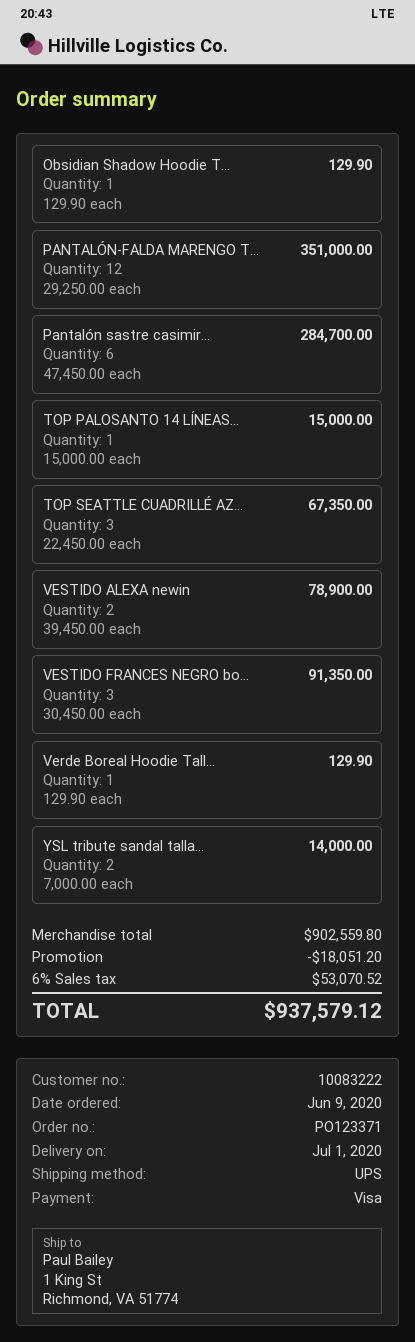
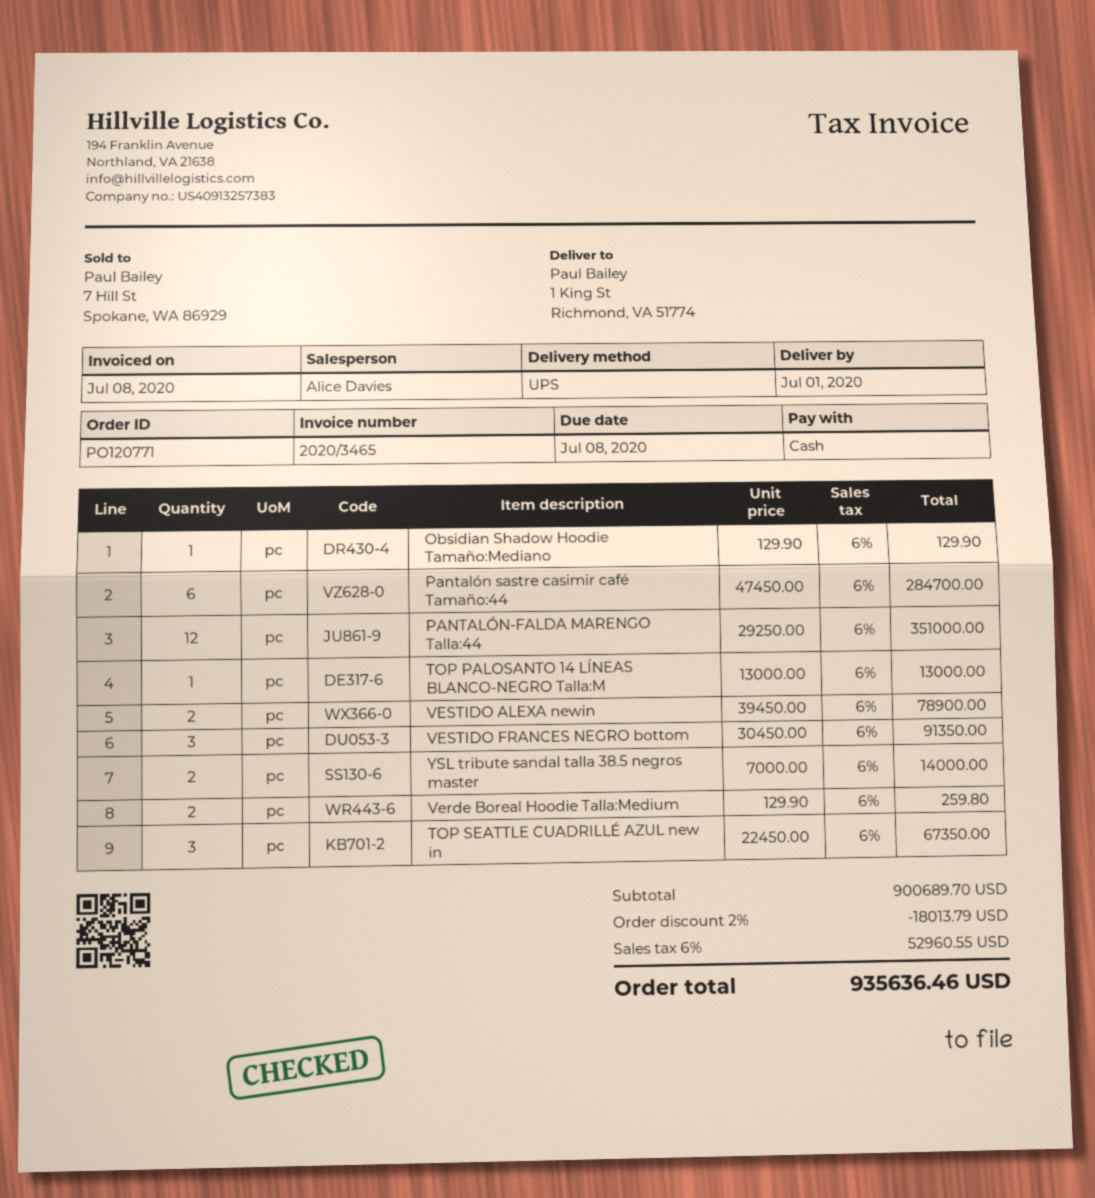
order number: PO123371 -> PO120771
payment method: Visa -> cash
TOP PALOSANTO 14 LÍNEAS...: 1 x 15000.00 = 15000.00 -> 1 x 13000.00 = 13000.00
Verde Boreal Hoodie Tall...: 1 x 129.90 = 129.90 -> 2 x 129.90 = 259.80
subtotal: 902559.80 -> 900689.70
discount: 18051.20 -> 18013.79
tax: 6% = 53070.52 -> 6% = 52960.55
total: 937579.12 -> 935636.46

